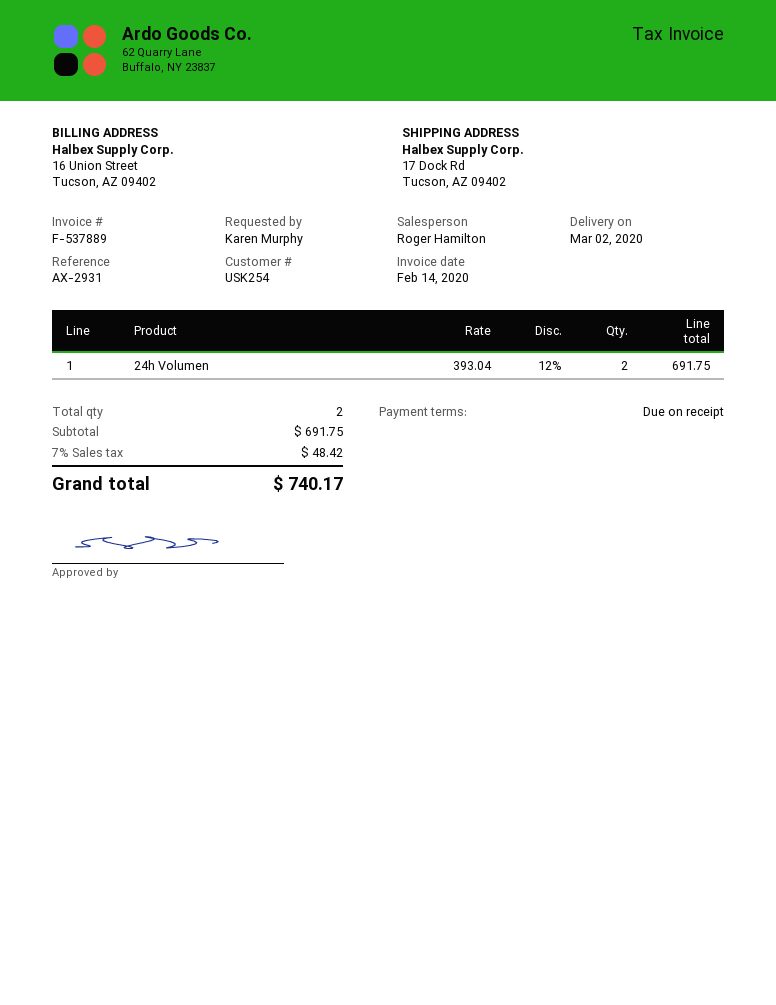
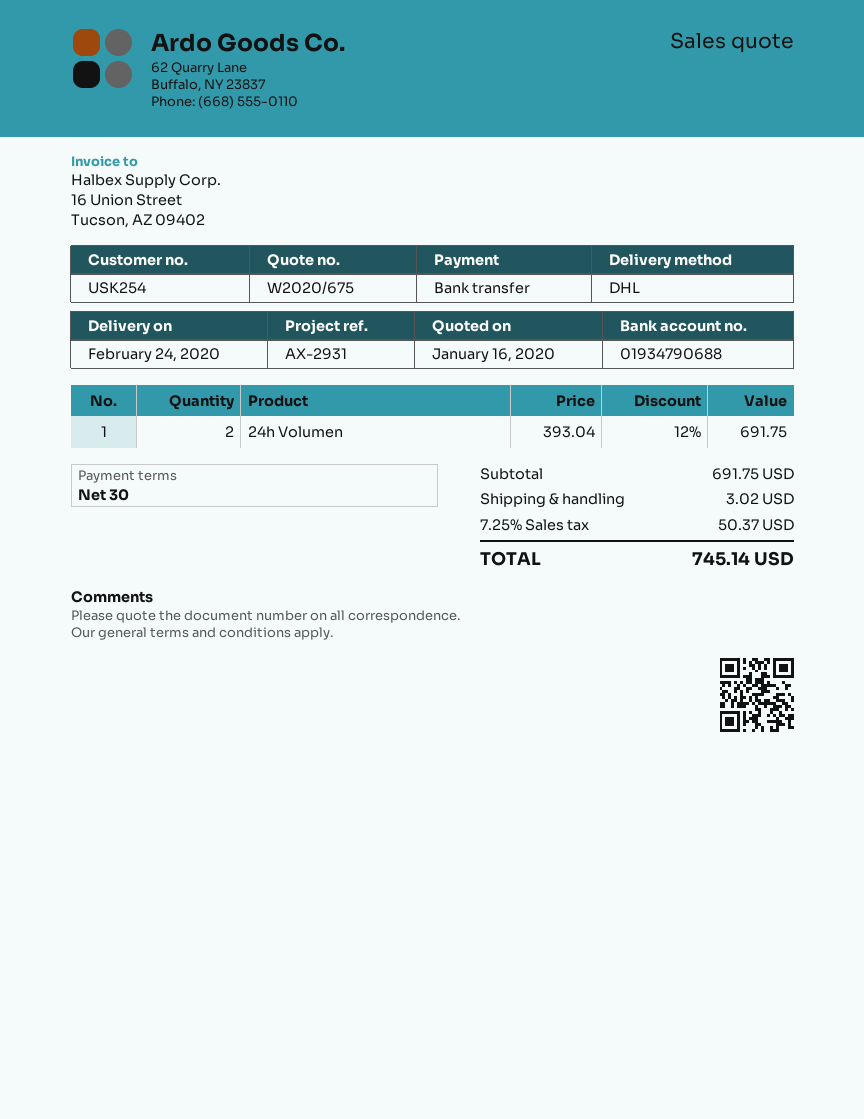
delivery date: 2020-03-02 -> 2020-02-24
payment terms: on receipt -> 30 days
shipping: none -> 3.02
tax: 7% = 48.42 -> 7.25% = 50.37
total: 740.17 -> 745.14

